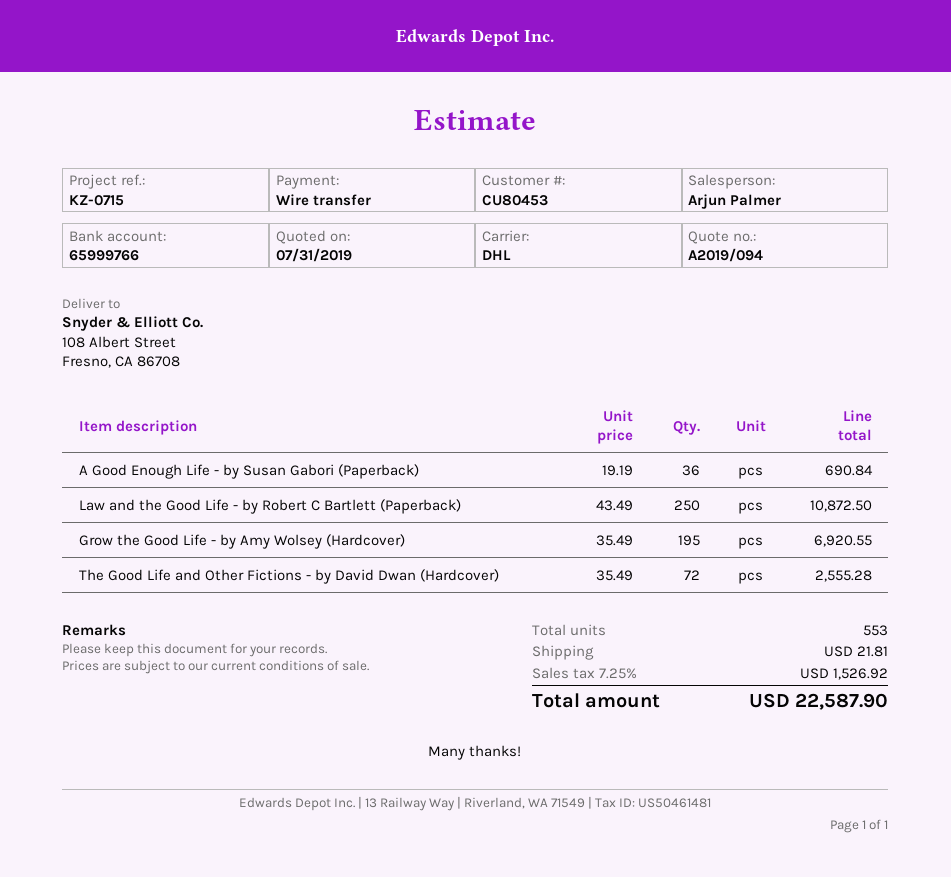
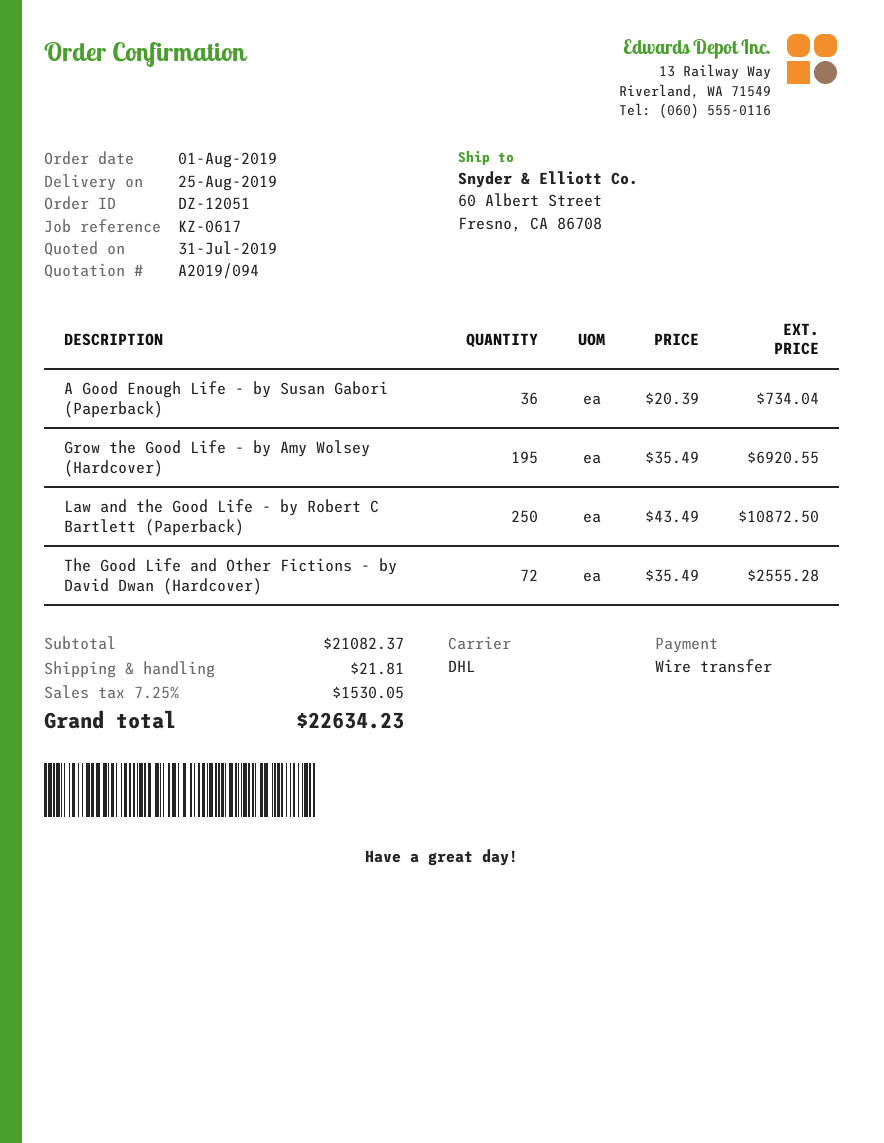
reference: KZ-0715 -> KZ-0617
ship to: 108 Albert Street, Fresno, CA 86708 -> 60 Albert Street, Fresno, CA 86708
A Good Enough Life - by Susan Gabori (Paperback): 36 x 19.19 = 690.84 -> 36 x 20.39 = 734.04
tax: 7.25% = 1526.92 -> 7.25% = 1530.05
total: 22587.90 -> 22634.23

